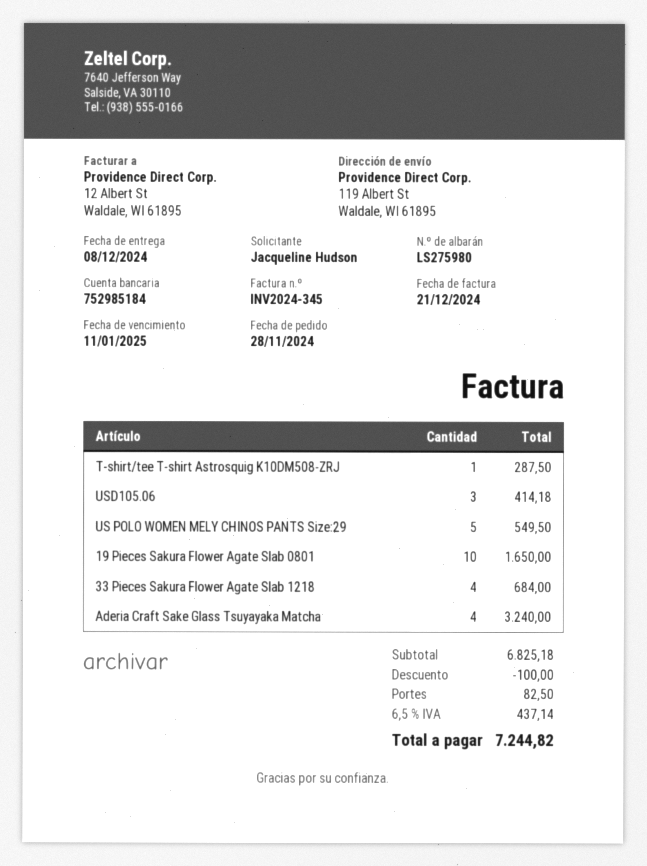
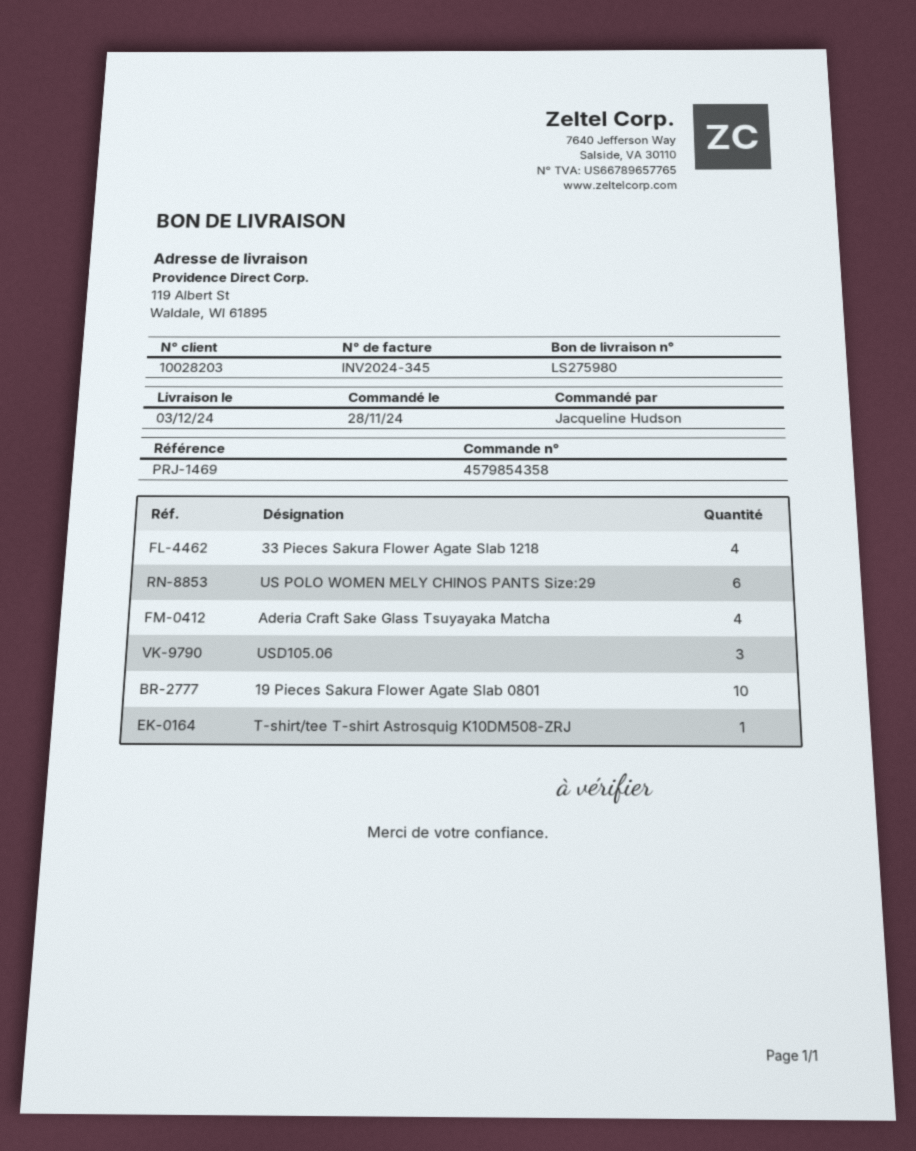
delivery date: 2024-12-08 -> 2024-12-03
US POLO WOMEN MELY CHINOS PANTS Size:29: 5 -> 6

